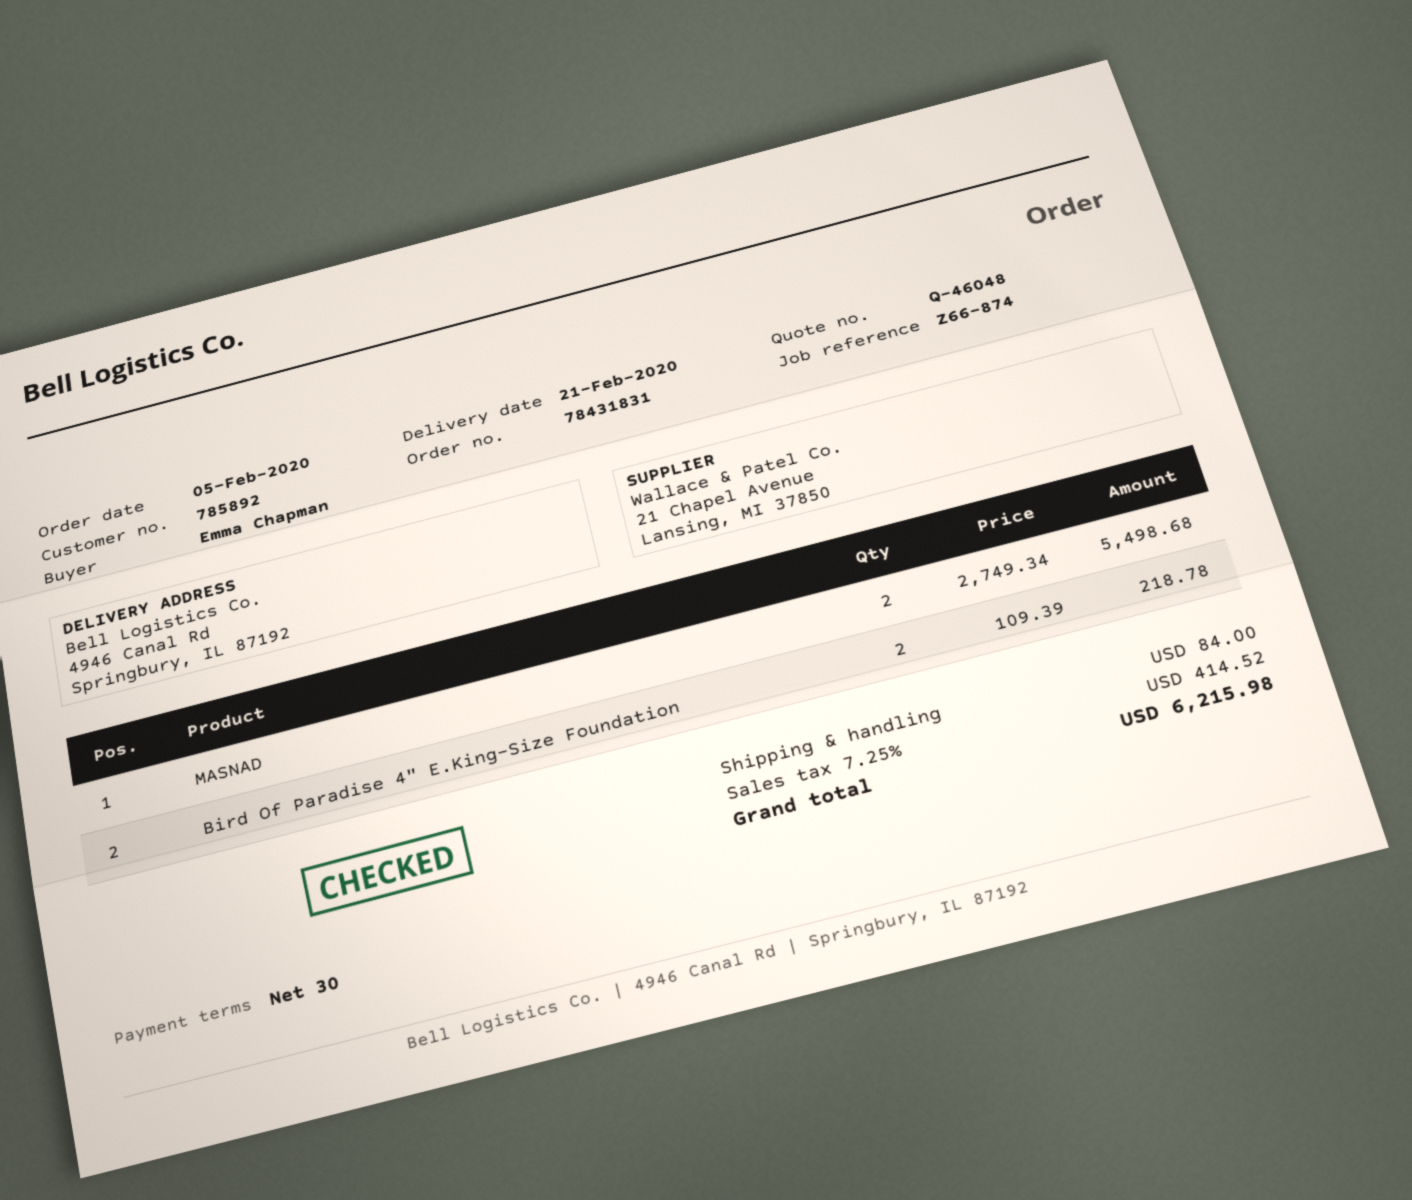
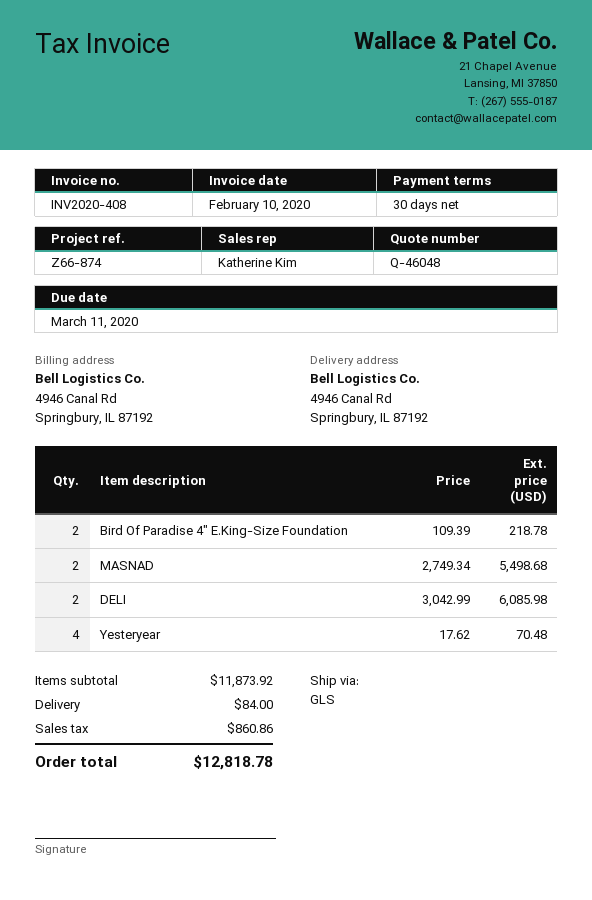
DELI: none -> 2 x 3042.99 = 6085.98
Yesteryear: none -> 4 x 17.62 = 70.48
tax: 414.52 -> 860.86
total: 6215.98 -> 12818.78

